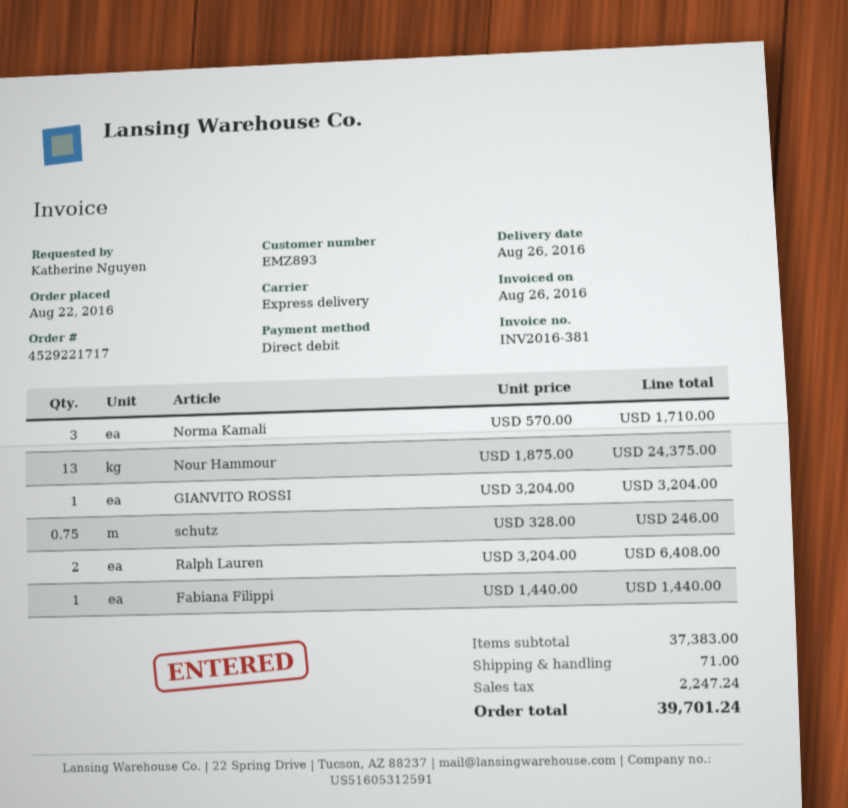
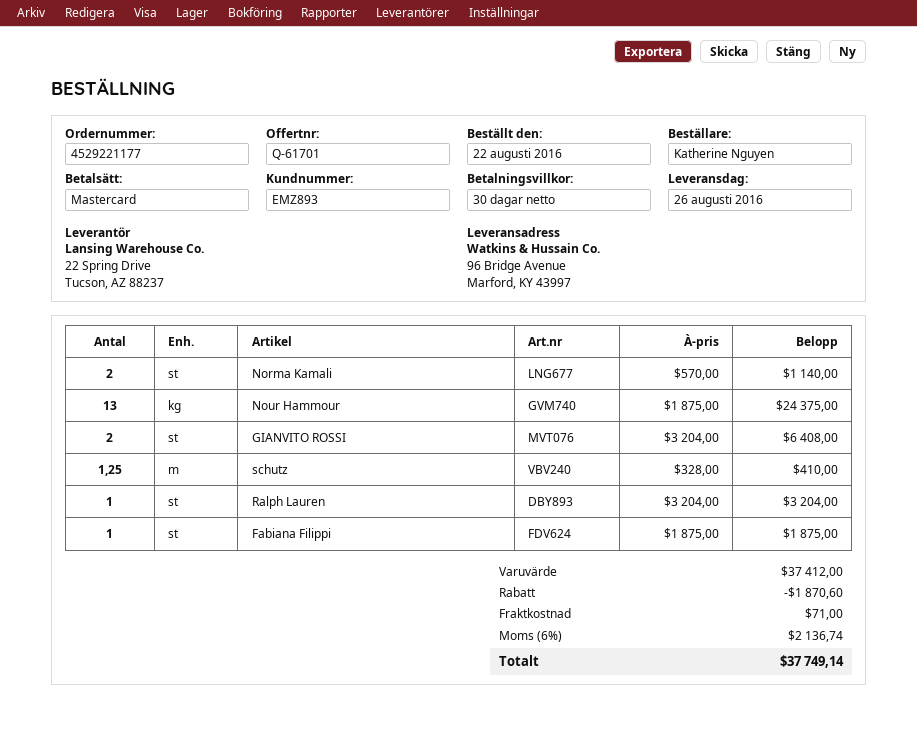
order number: 4529221717 -> 4529221177
payment method: direct debit -> Mastercard
Norma Kamali: 3 x 570.00 = 1710.00 -> 2 x 570.00 = 1140.00
GIANVITO ROSSI: 1 x 3204.00 = 3204.00 -> 2 x 3204.00 = 6408.00
schutz: 0.75 x 328.00 = 246.00 -> 1.25 x 328.00 = 410.00
Ralph Lauren: 2 x 3204.00 = 6408.00 -> 1 x 3204.00 = 3204.00
Fabiana Filippi: 1 x 1440.00 = 1440.00 -> 1 x 1875.00 = 1875.00
subtotal: 37383.00 -> 37412.00
discount: none -> 1870.60
tax: 2247.24 -> 2136.74
total: 39701.24 -> 37749.14

